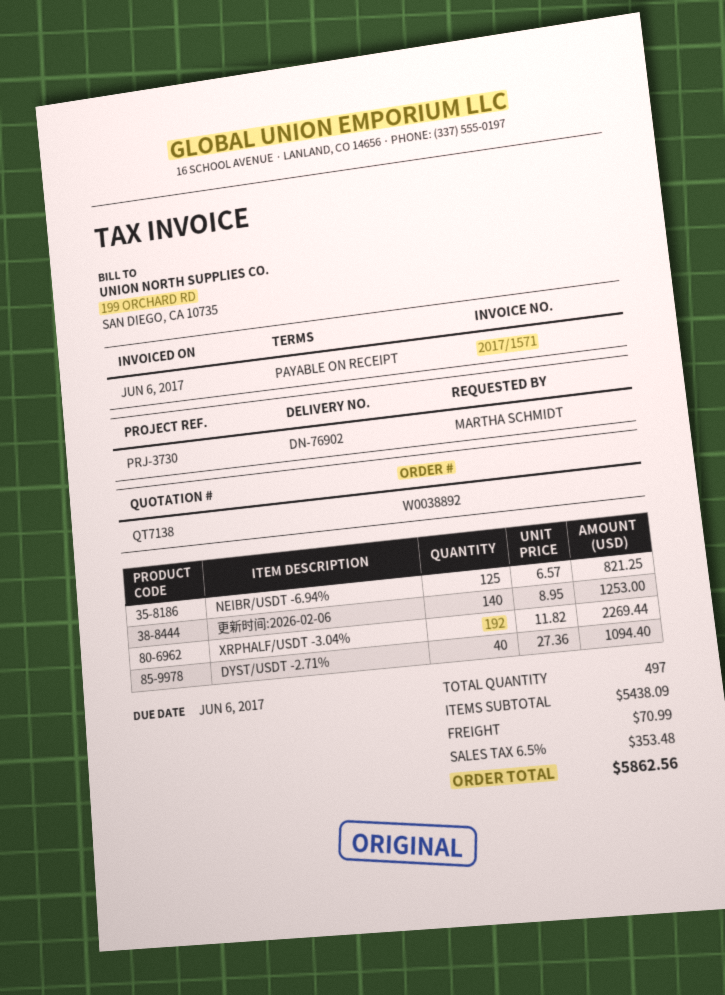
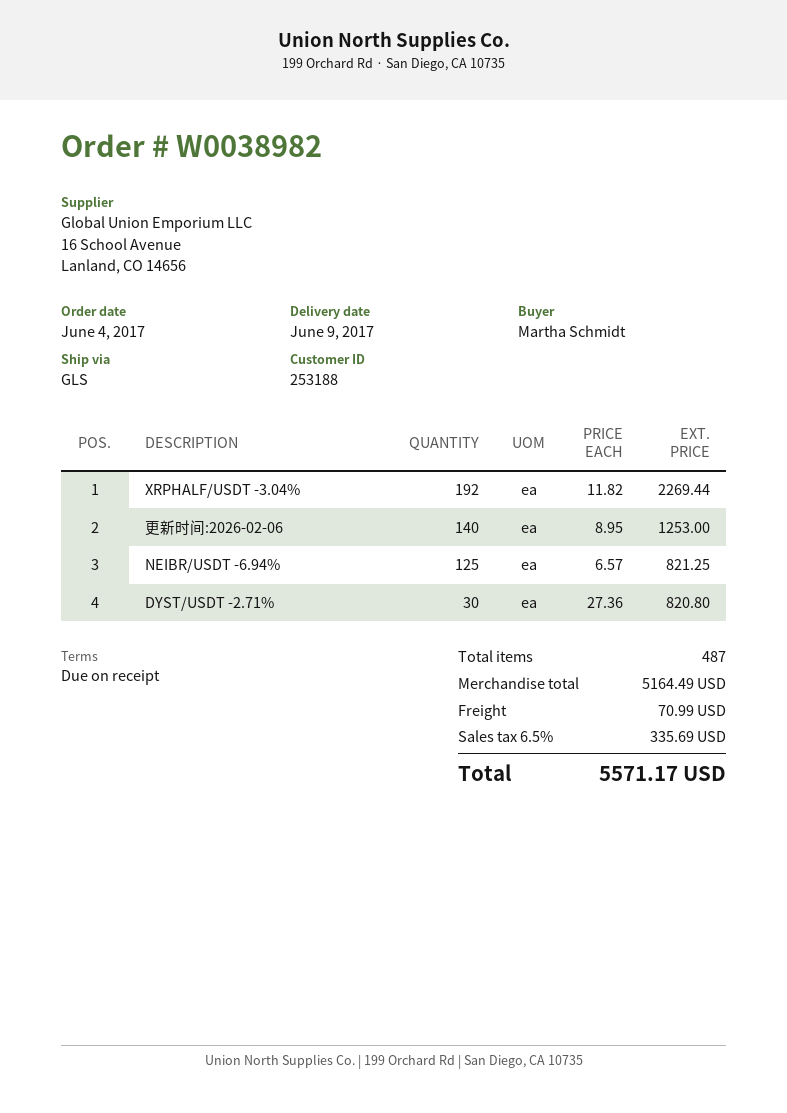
order number: W0038892 -> W0038982
DYST/USDT -2.71%: 40 x 27.36 = 1094.40 -> 30 x 27.36 = 820.80
total quantity: 497 -> 487
subtotal: 5438.09 -> 5164.49
tax: 6.5% = 353.48 -> 6.5% = 335.69
total: 5862.56 -> 5571.17

